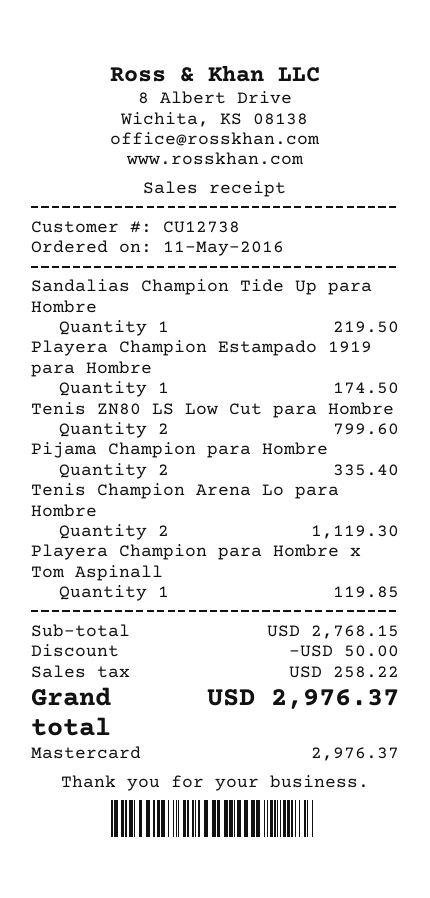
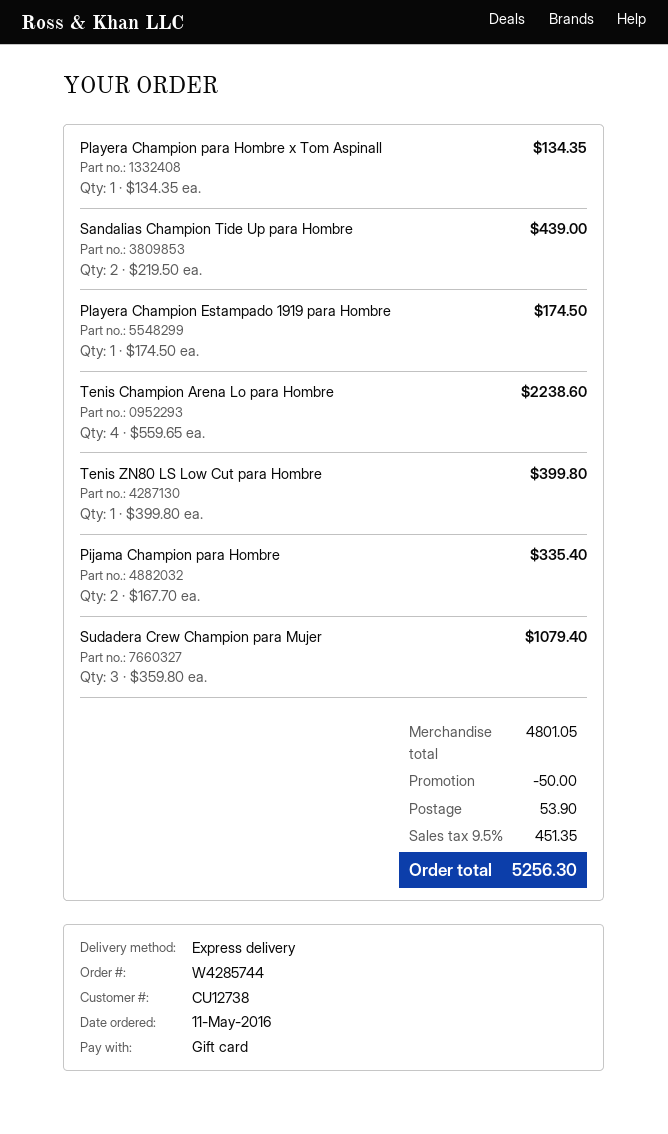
payment method: Mastercard -> gift card
Sandalias Champion Tide Up para Hombre: 1 for 219.50 -> 2 for 439.00
Tenis ZN80 LS Low Cut para Hombre: 2 for 799.60 -> 1 for 399.80
Tenis Champion Arena Lo para Hombre: 2 for 1119.30 -> 4 for 2238.60
Playera Champion para Hombre x Tom Aspinall: 1 for 119.85 -> 1 for 134.35
Sudadera Crew Champion para Mujer: none -> 3 for 1079.40
subtotal: 2768.15 -> 4801.05
shipping: none -> 53.90
tax: 258.22 -> 451.35
total: 2976.37 -> 5256.30

